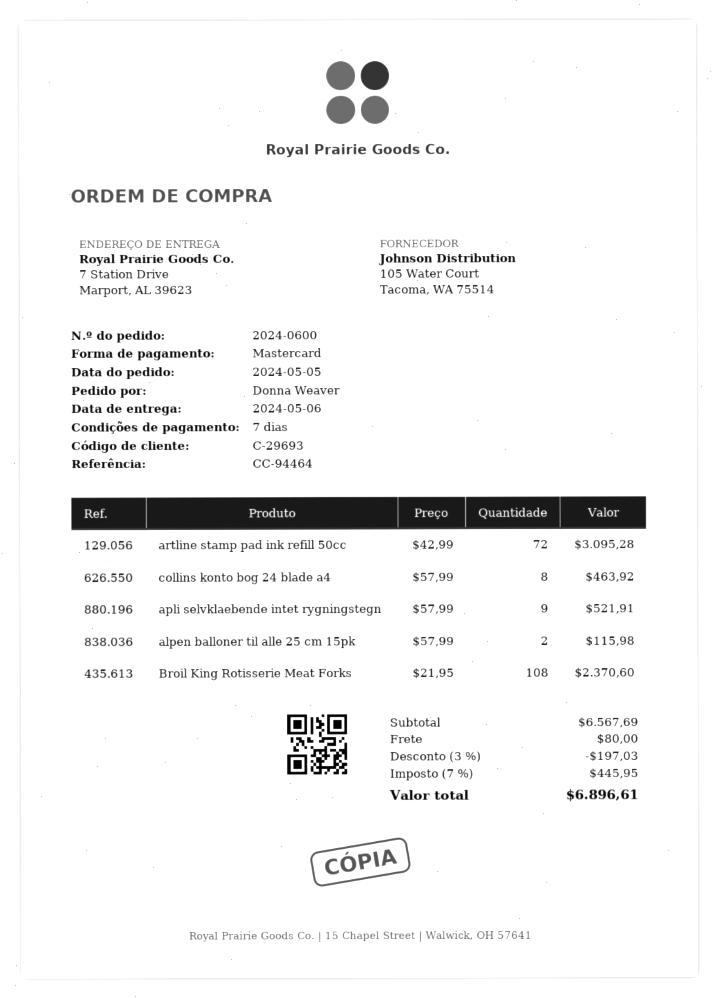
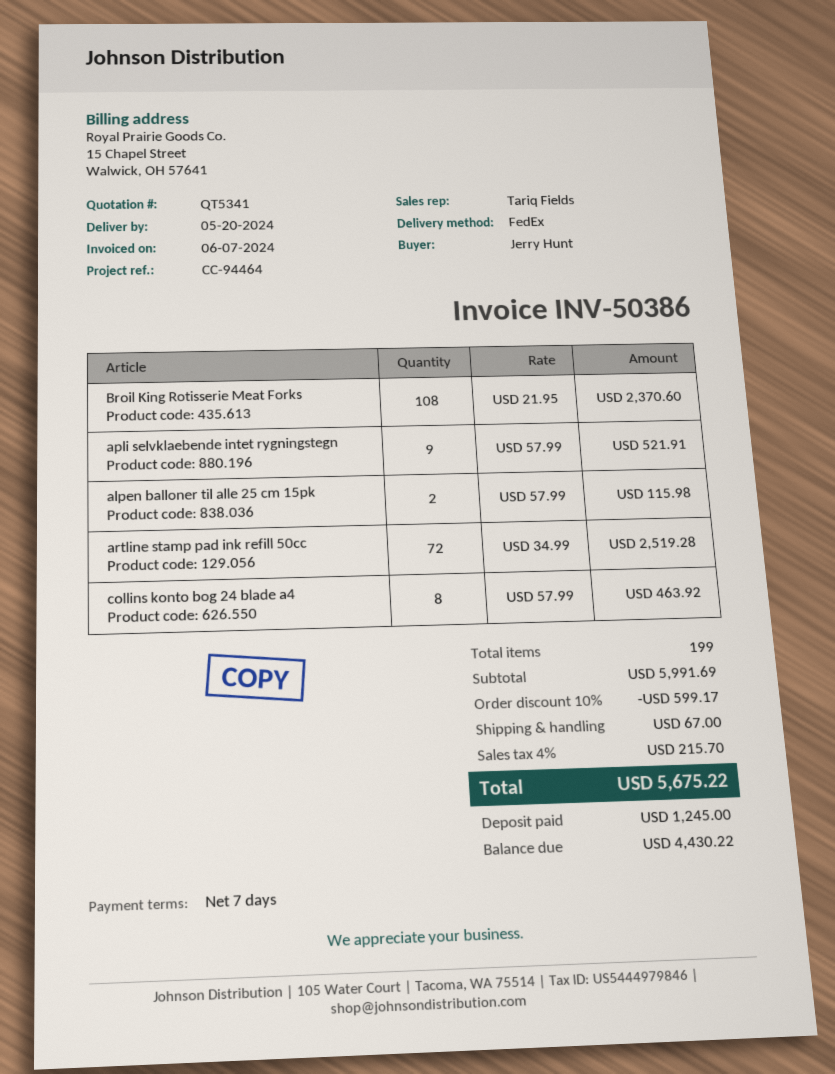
delivery date: 2024-05-06 -> 2024-05-20
ordered by: Donna Weaver -> Jerry Hunt
artline stamp pad ink refill 50cc: 72 x 42.99 = 3095.28 -> 72 x 34.99 = 2519.28
subtotal: 6567.69 -> 5991.69
discount: 3% = 197.03 -> 10% = 599.17
shipping: 80.00 -> 67.00
tax: 7% = 445.95 -> 4% = 215.70
total: 6896.61 -> 5675.22

